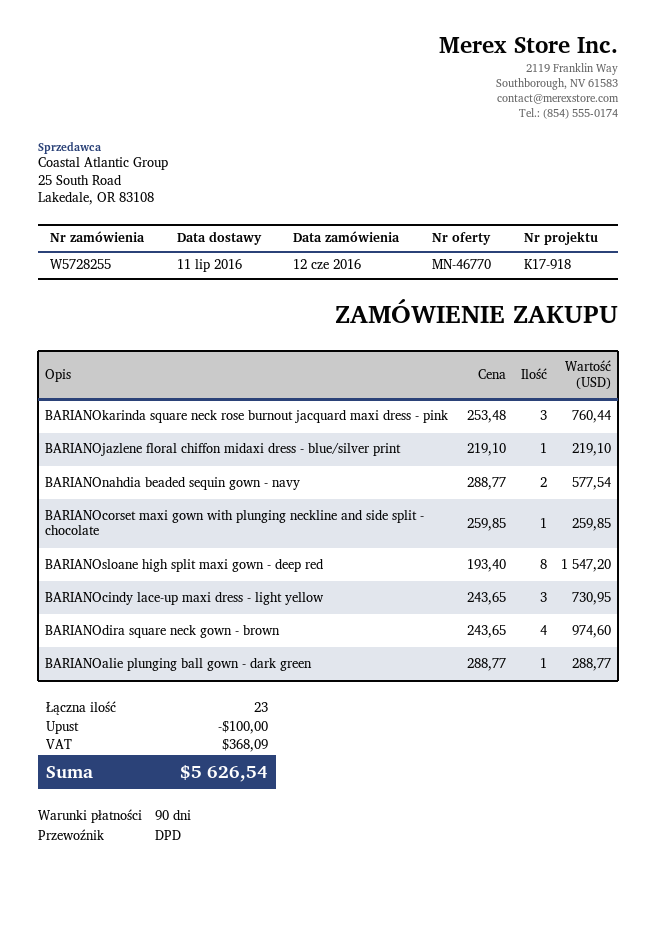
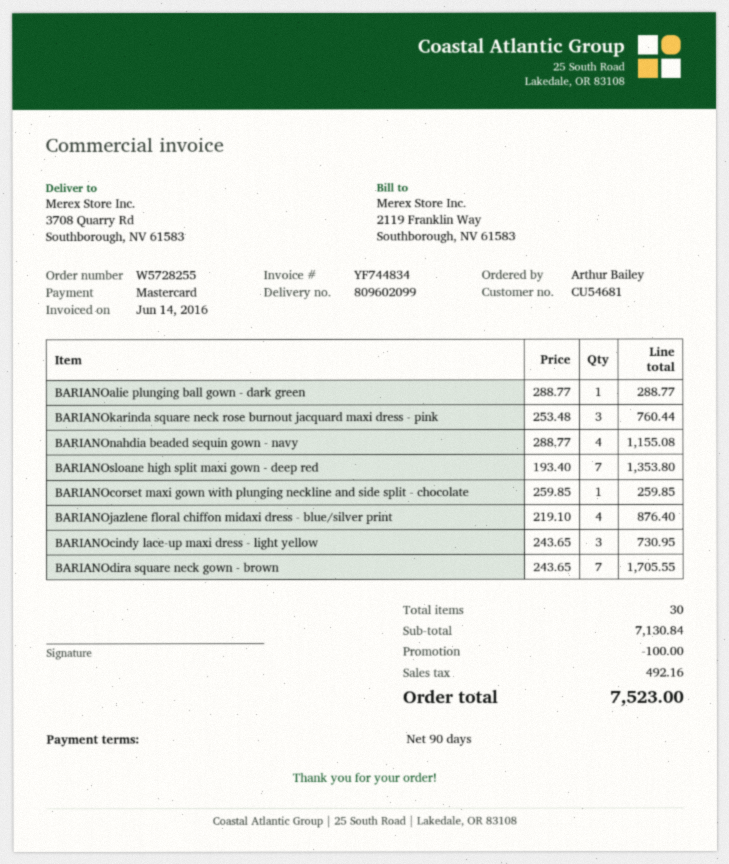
BARIANOjazlene floral chiffon midaxi dress - blue/silver print: 1 x 219.10 = 219.10 -> 4 x 219.10 = 876.40
BARIANOnahdia beaded sequin gown - navy: 2 x 288.77 = 577.54 -> 4 x 288.77 = 1155.08
BARIANOsloane high split maxi gown - deep red: 8 x 193.40 = 1547.20 -> 7 x 193.40 = 1353.80
BARIANOdira square neck gown - brown: 4 x 243.65 = 974.60 -> 7 x 243.65 = 1705.55
total quantity: 23 -> 30
tax: 368.09 -> 492.16
total: 5626.54 -> 7523.00

